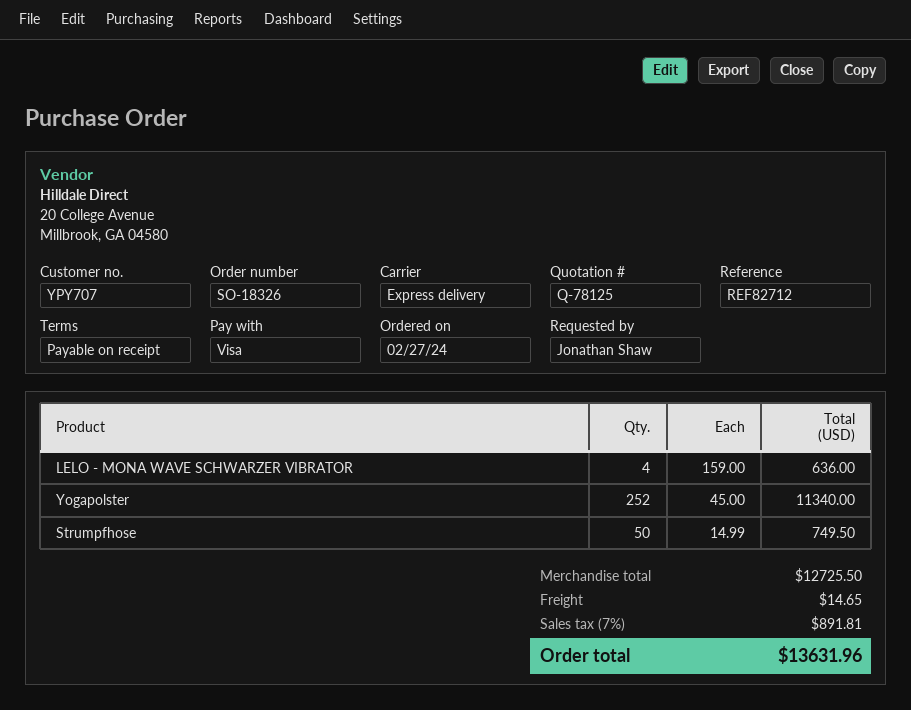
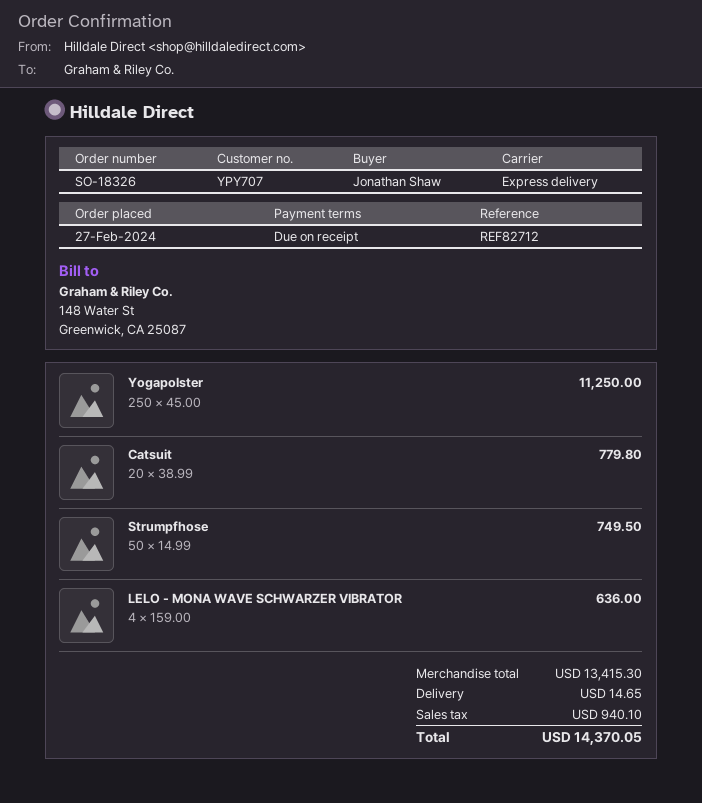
Yogapolster: 252 x 45.00 = 11340.00 -> 250 x 45.00 = 11250.00
Catsuit: none -> 20 x 38.99 = 779.80
subtotal: 12725.50 -> 13415.30
tax: 891.81 -> 940.10
total: 13631.96 -> 14370.05

